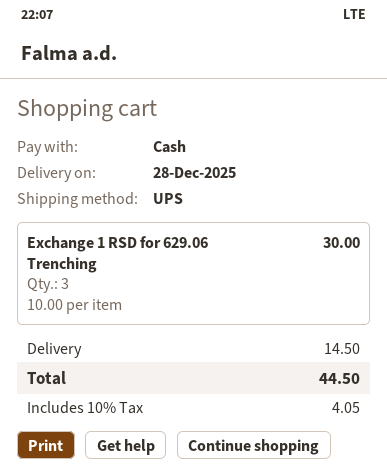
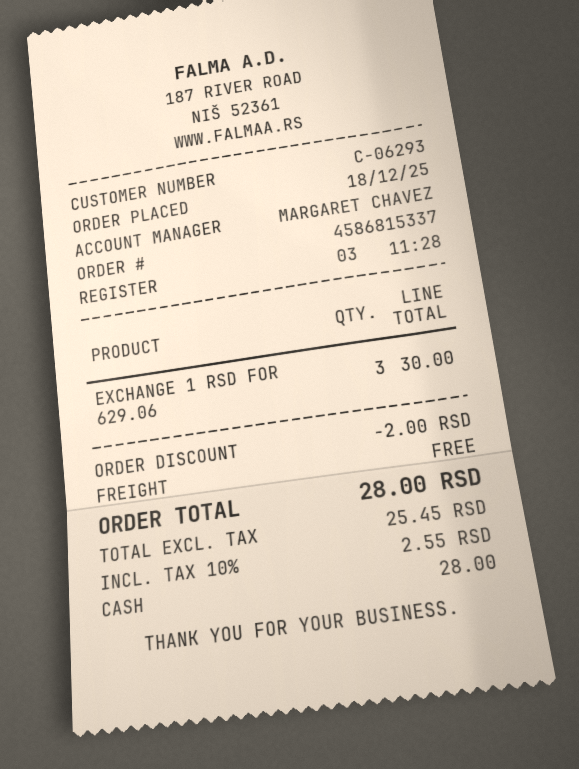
discount: none -> 2.00
shipping: 14.50 -> 0.00
tax: 10% = 4.05 -> 10% = 2.55
total: 44.50 -> 28.00

